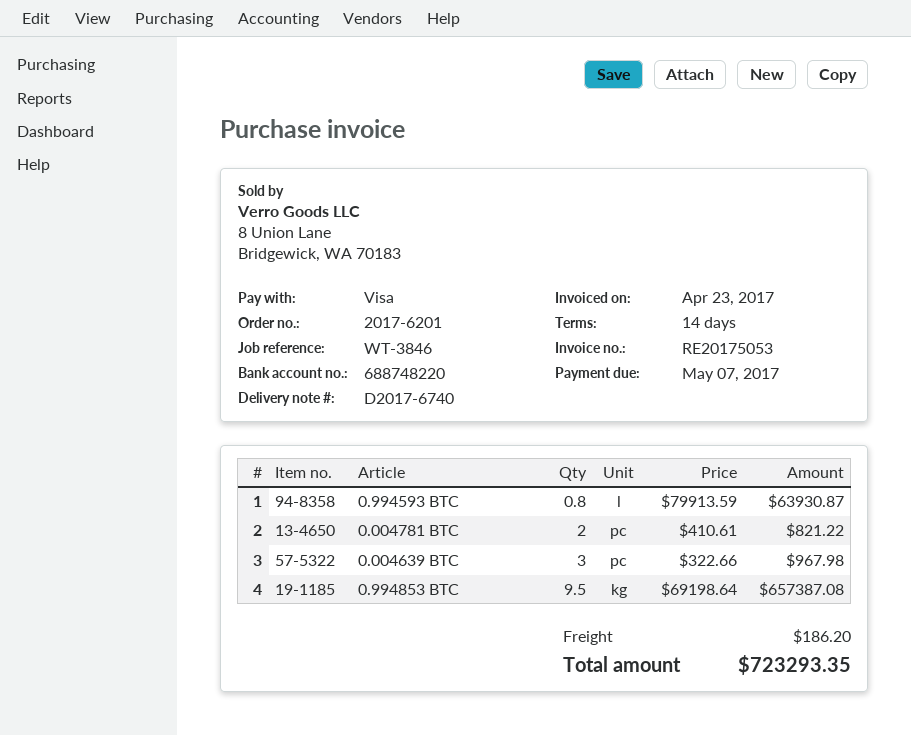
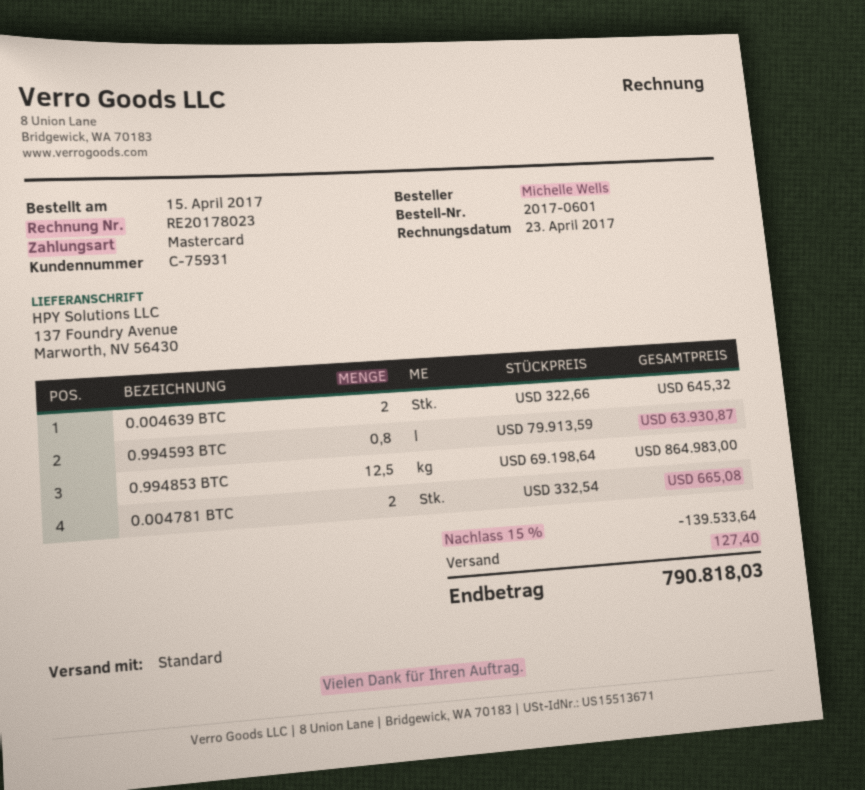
order number: 2017-6201 -> 2017-0601
invoice number: RE20175053 -> RE20178023
payment method: Visa -> Mastercard
0.004781 BTC: 2 x 410.61 = 821.22 -> 2 x 332.54 = 665.08
0.004639 BTC: 3 x 322.66 = 967.98 -> 2 x 322.66 = 645.32
0.994853 BTC: 9.5 x 69198.64 = 657387.08 -> 12.5 x 69198.64 = 864983.00
discount: none -> 15% = 139533.64
shipping: 186.20 -> 127.40
total: 723293.35 -> 790818.03

